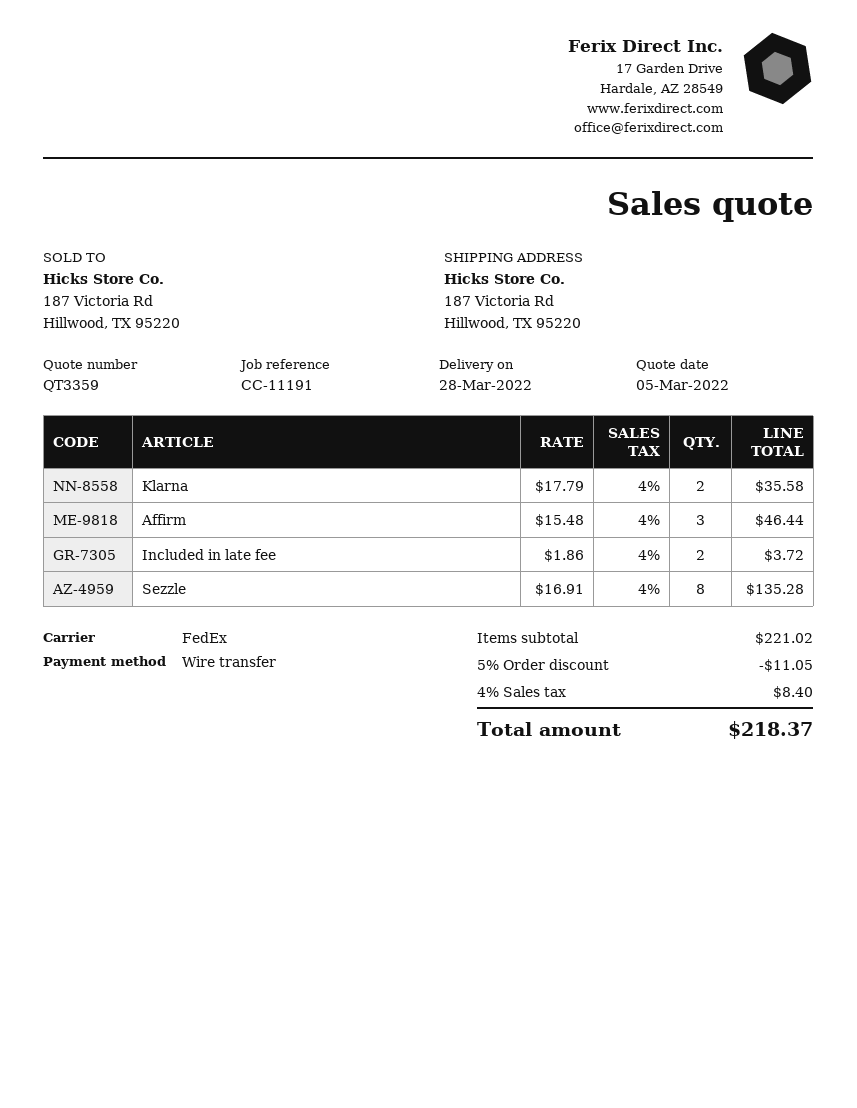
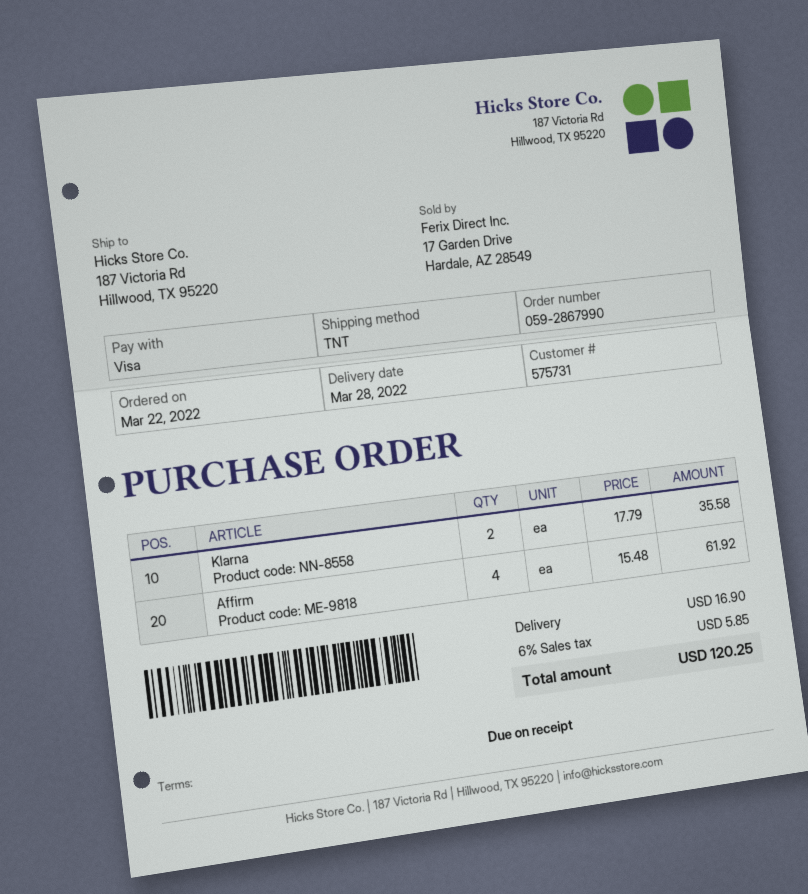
payment method: bank transfer -> Visa
shipping method: FedEx -> TNT
Affirm: 3 x 15.48 = 46.44 -> 4 x 15.48 = 61.92
Included in late fee: 2 x 1.86 = 3.72 -> none
Sezzle: 8 x 16.91 = 135.28 -> none
discount: 5% = 11.05 -> none
shipping: none -> 16.90
tax: 4% = 8.40 -> 6% = 5.85
total: 218.37 -> 120.25

